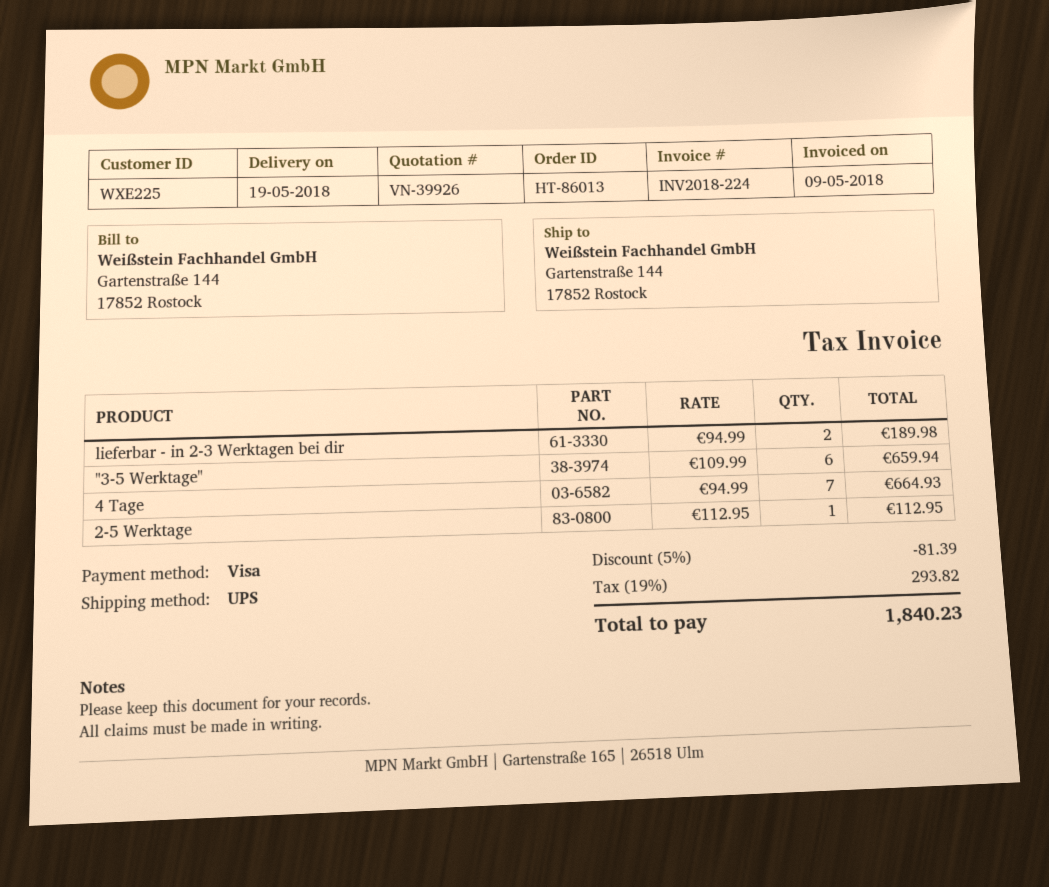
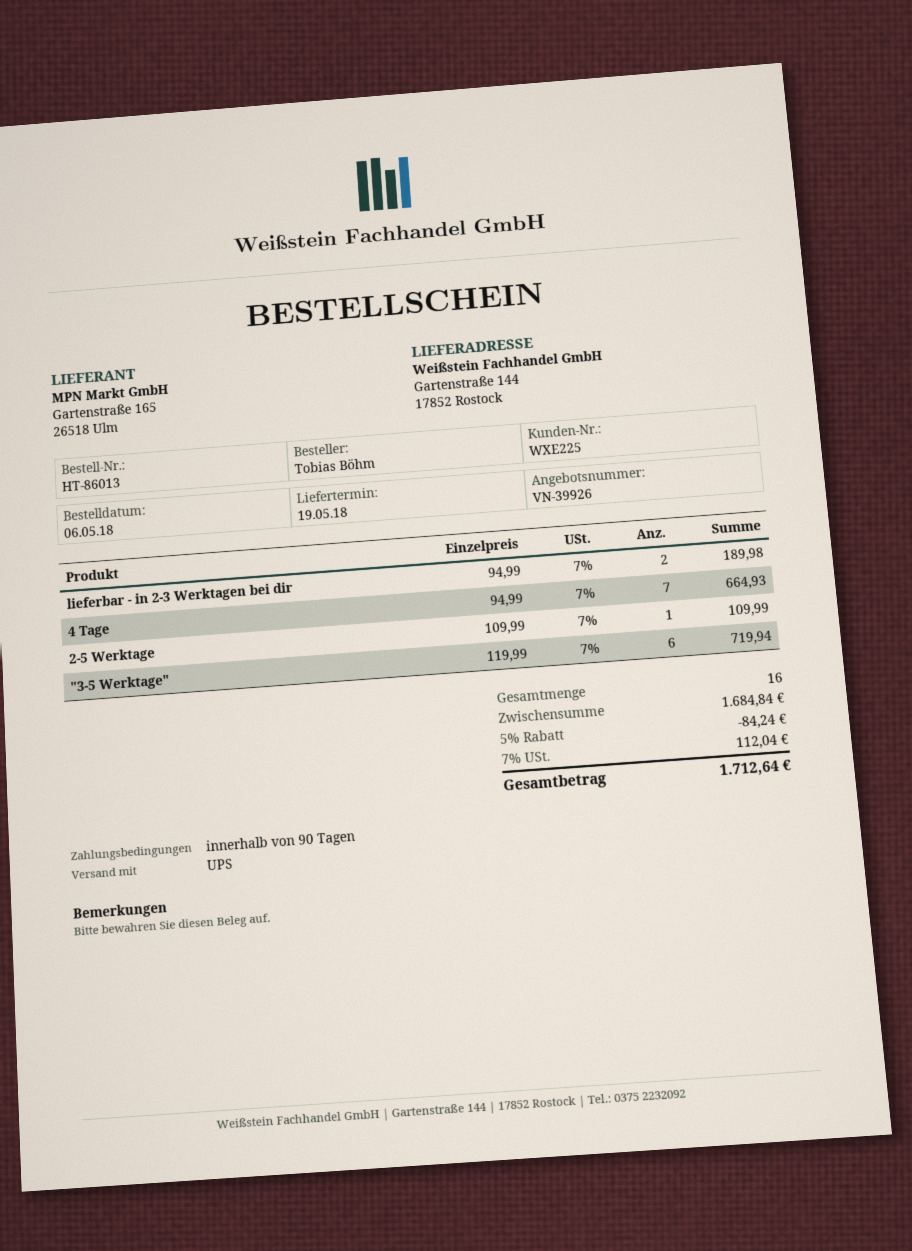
"3-5 Werktage": 6 x 109.99 = 659.94 -> 6 x 119.99 = 719.94
2-5 Werktage: 1 x 112.95 = 112.95 -> 1 x 109.99 = 109.99
discount: 5% = 81.39 -> 5% = 84.24
tax: 19% = 293.82 -> 7% = 112.04
total: 1840.23 -> 1712.64

